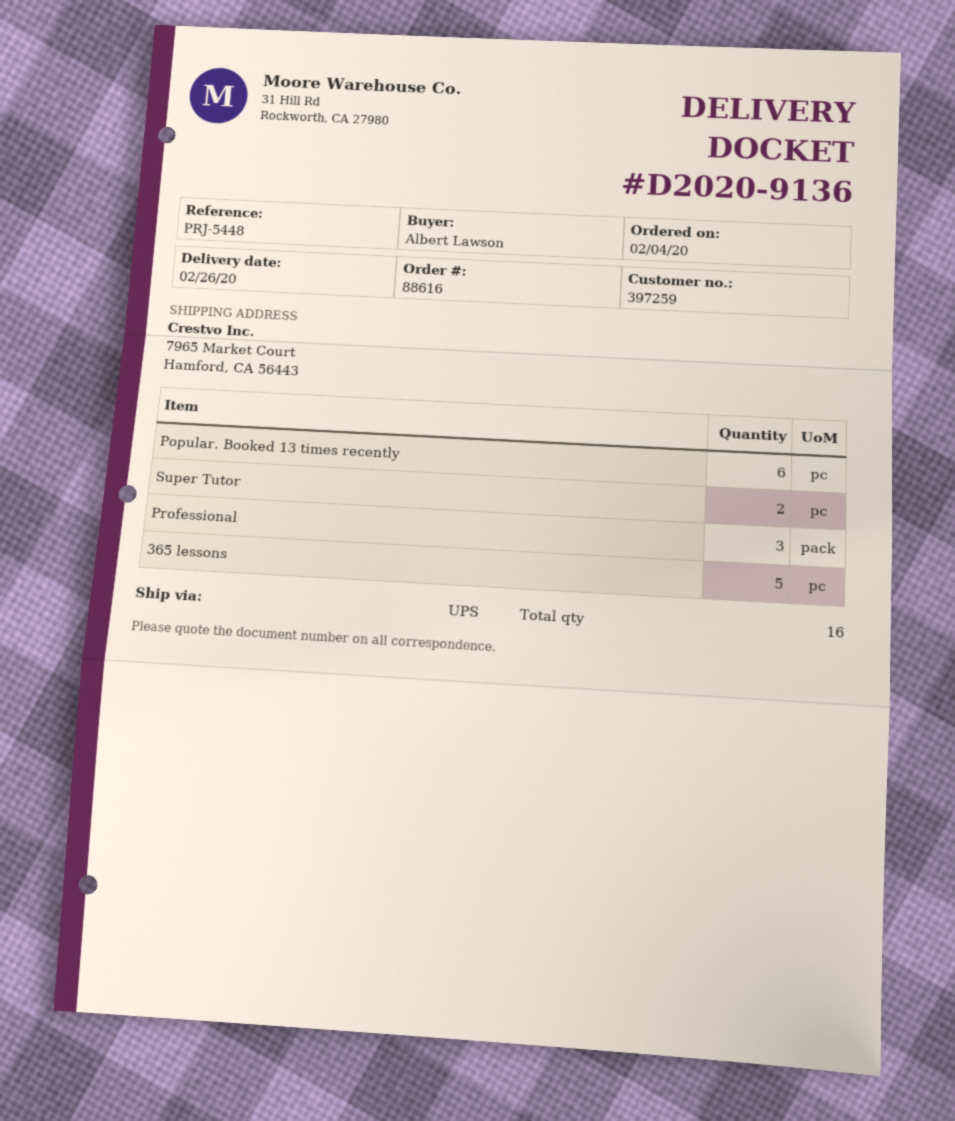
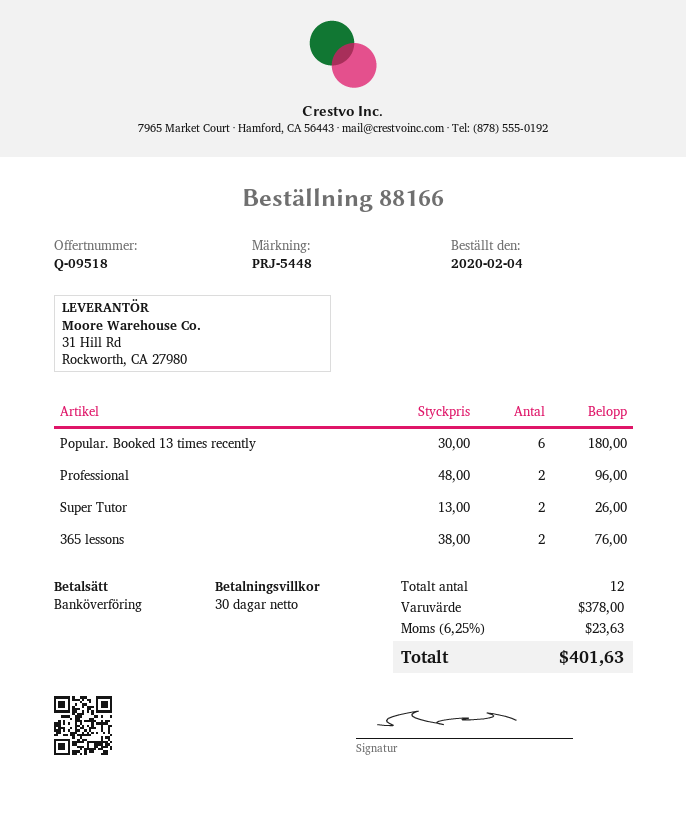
order number: 88616 -> 88166
Professional: 3 -> 2
365 lessons: 5 -> 2
total quantity: 16 -> 12

